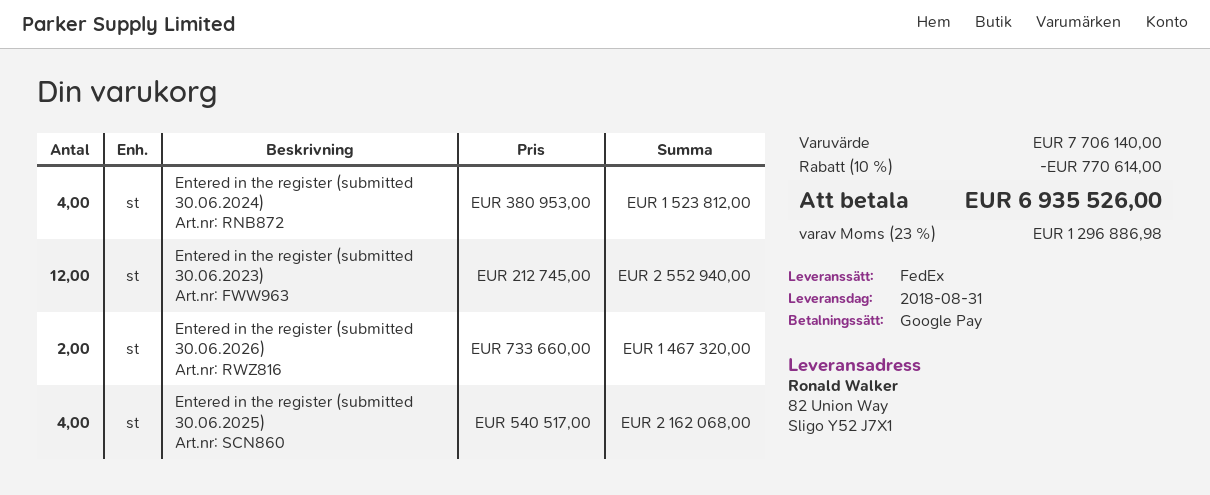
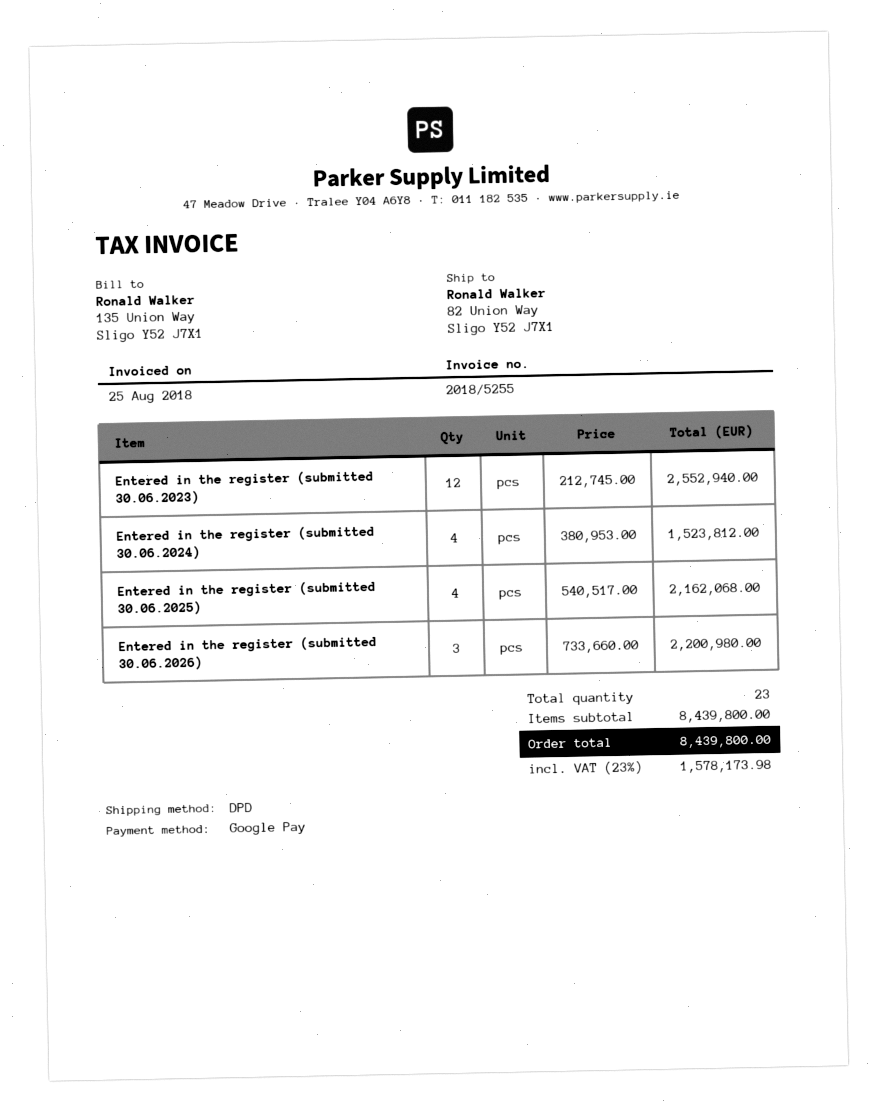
shipping method: FedEx -> DPD
Entered in the register (submitted 30.06.2026): 2 x 733660.00 = 1467320.00 -> 3 x 733660.00 = 2200980.00
subtotal: 7706140.00 -> 8439800.00
discount: 10% = 770614.00 -> none
tax: 23% = 1296886.98 -> 23% = 1578173.98
total: 6935526.00 -> 8439800.00

